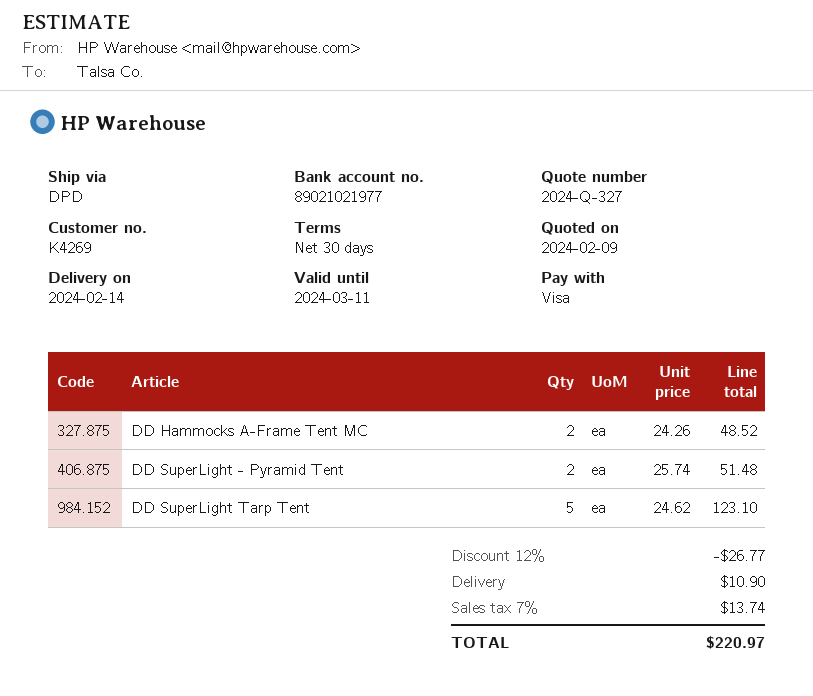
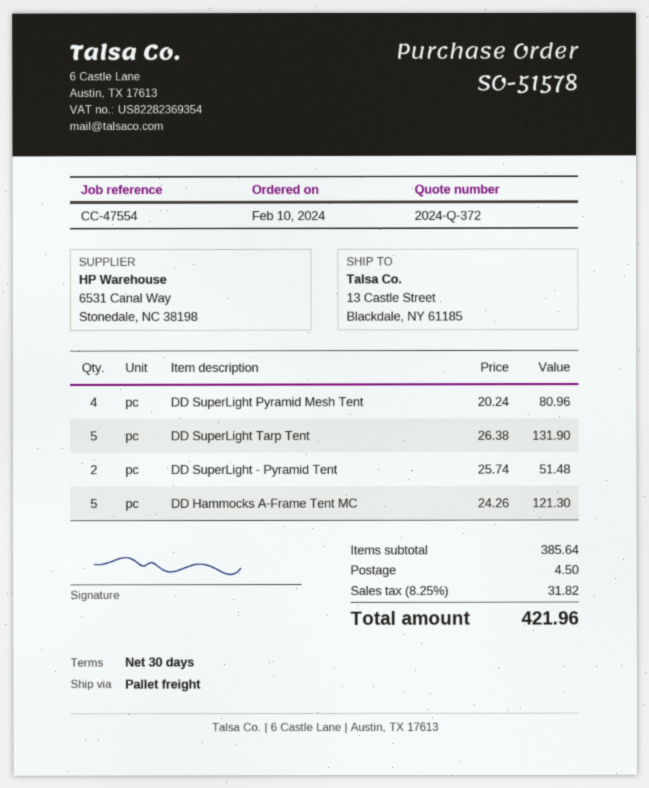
quote number: 2024-Q-327 -> 2024-Q-372
shipping method: DPD -> pallet freight
DD Hammocks A-Frame Tent MC: 2 x 24.26 = 48.52 -> 5 x 24.26 = 121.30
DD SuperLight Tarp Tent: 5 x 24.62 = 123.10 -> 5 x 26.38 = 131.90
DD SuperLight Pyramid Mesh Tent: none -> 4 x 20.24 = 80.96
discount: 12% = 26.77 -> none
shipping: 10.90 -> 4.50
tax: 7% = 13.74 -> 8.25% = 31.82
total: 220.97 -> 421.96

